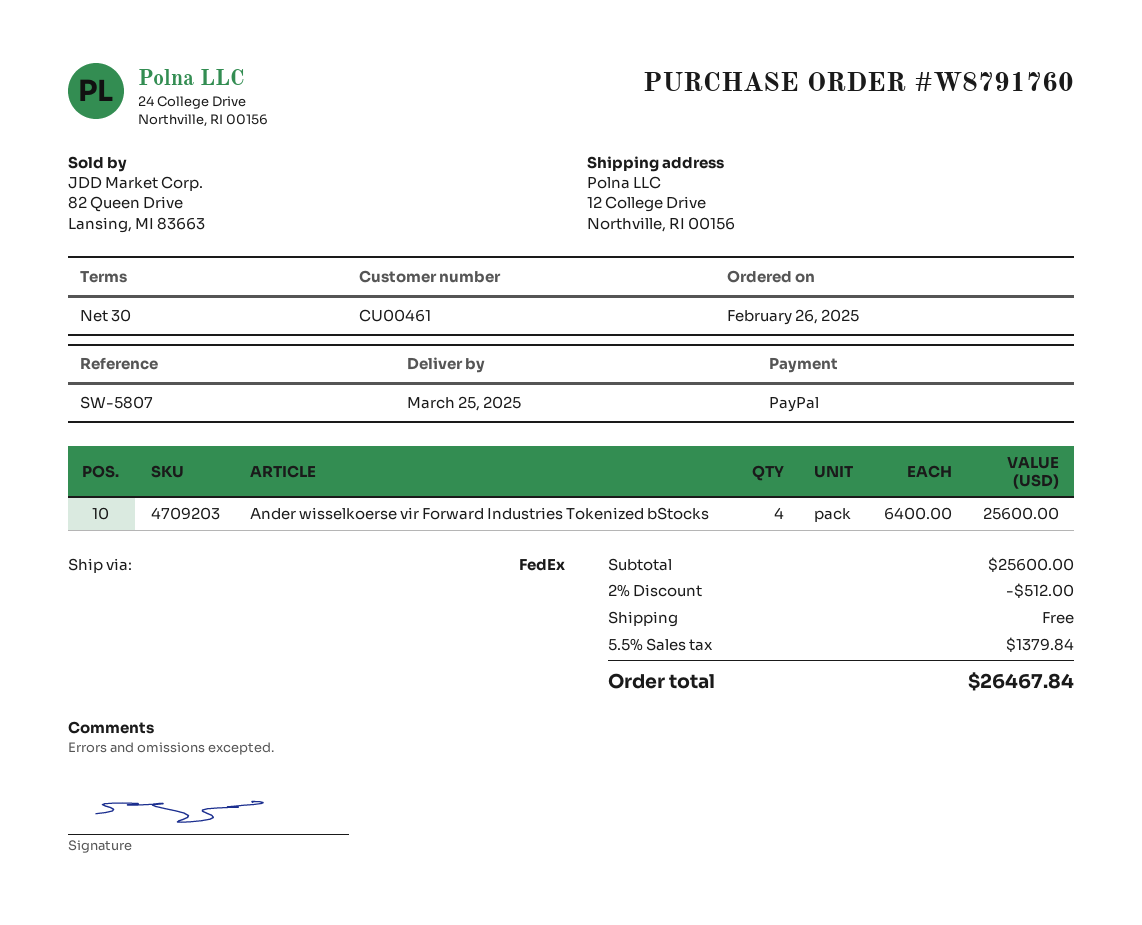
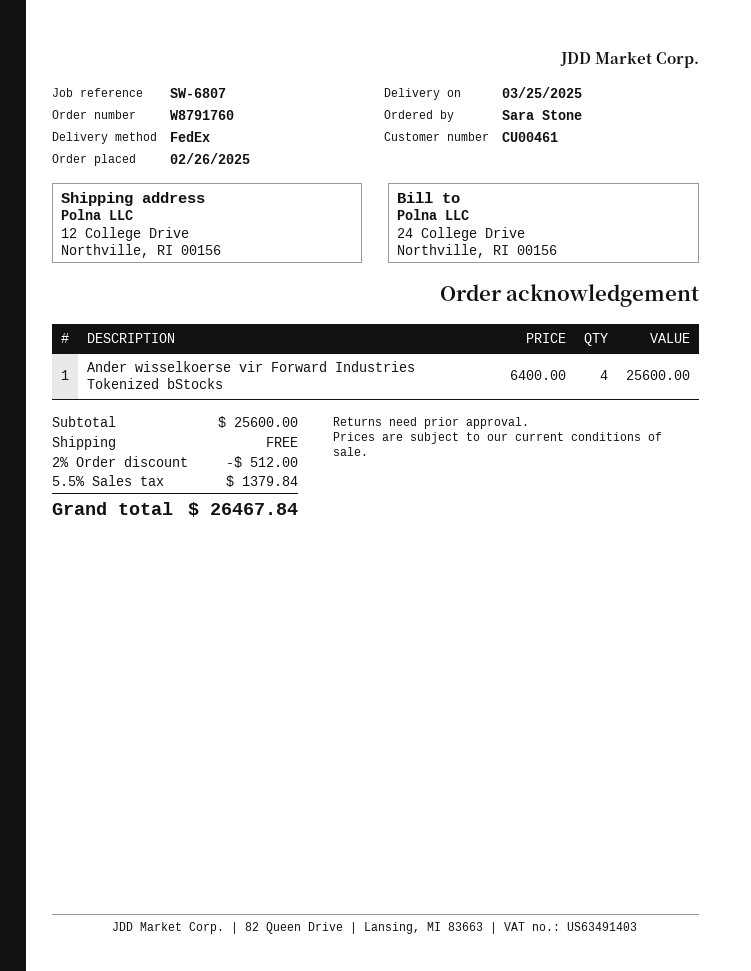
reference: SW-5807 -> SW-6807

